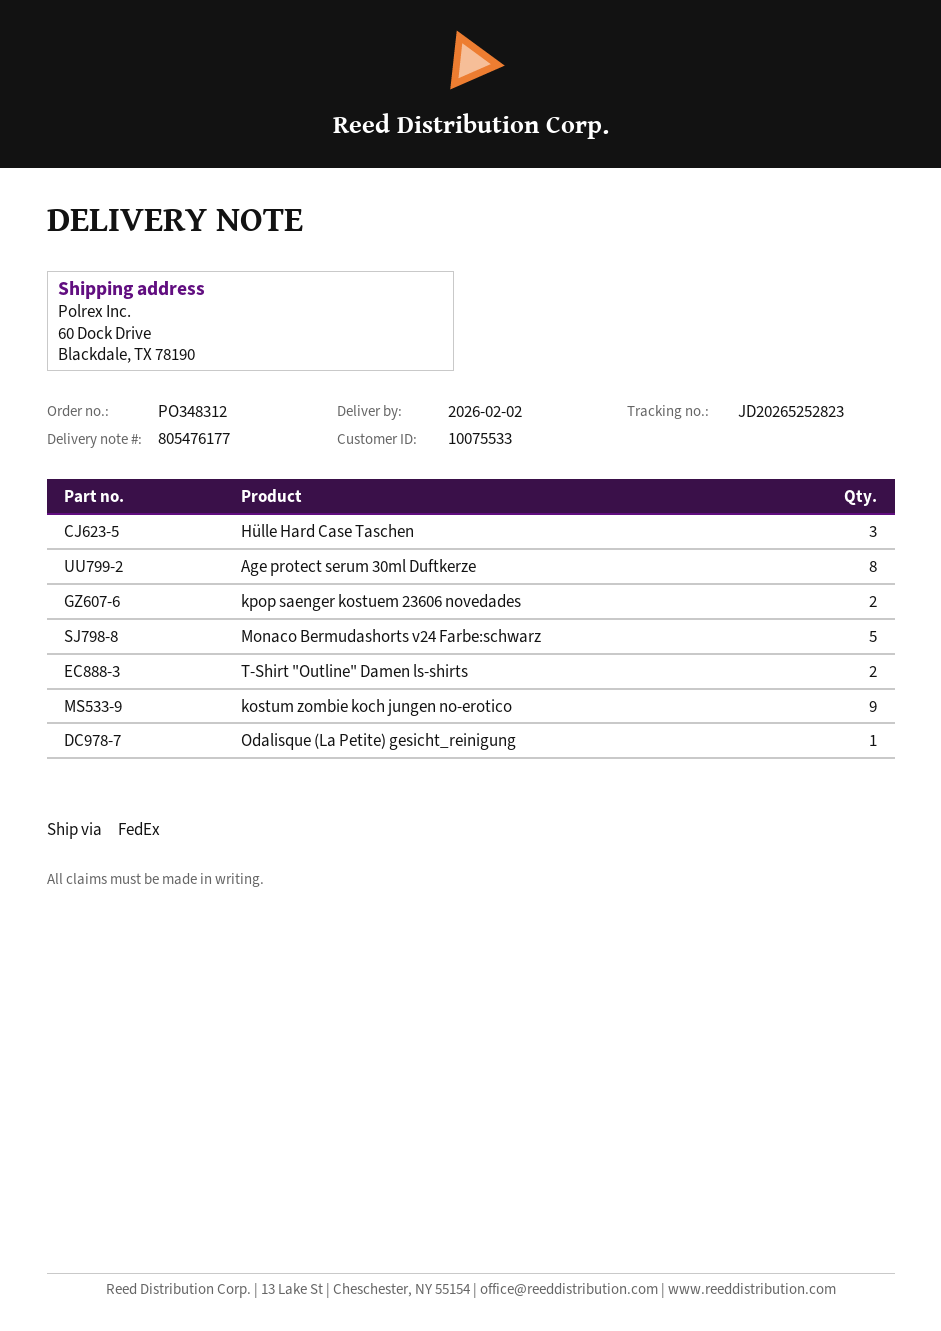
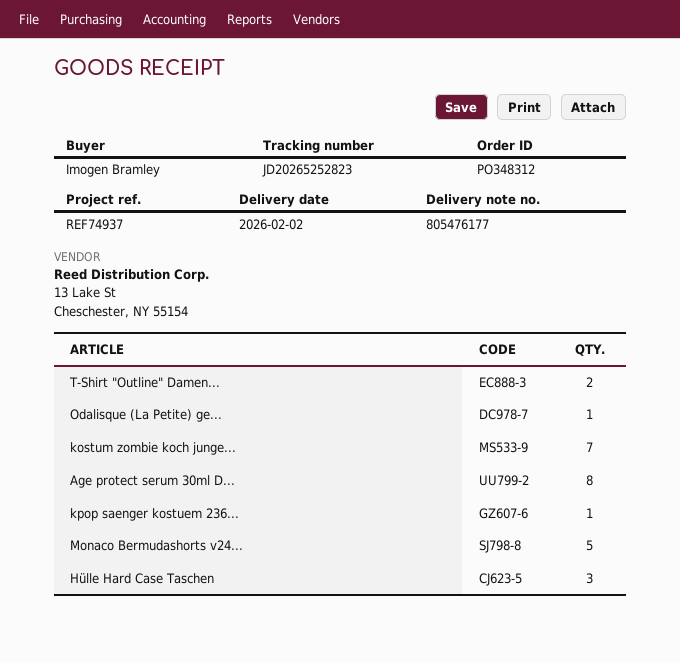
kpop saenger kostuem 23606 novedades: 2 -> 1
kostum zombie koch jungen no-erotico: 9 -> 7

